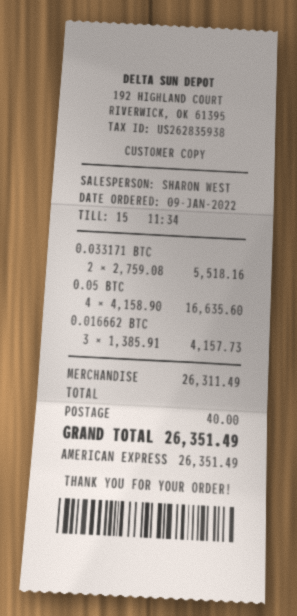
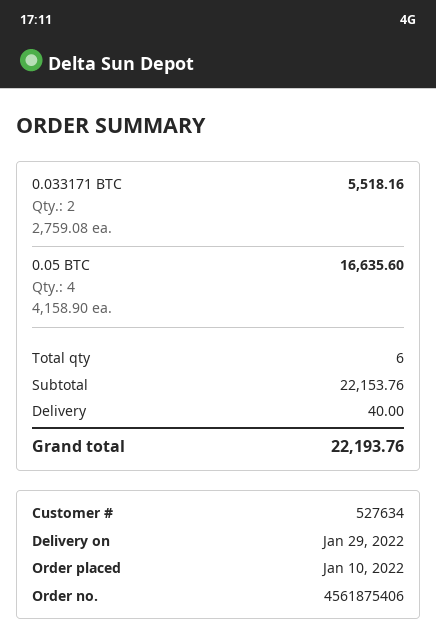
order date: 2022-01-09 -> 2022-01-10
0.016662 BTC: 3 x 1385.91 = 4157.73 -> none
subtotal: 26311.49 -> 22153.76
total: 26351.49 -> 22193.76

